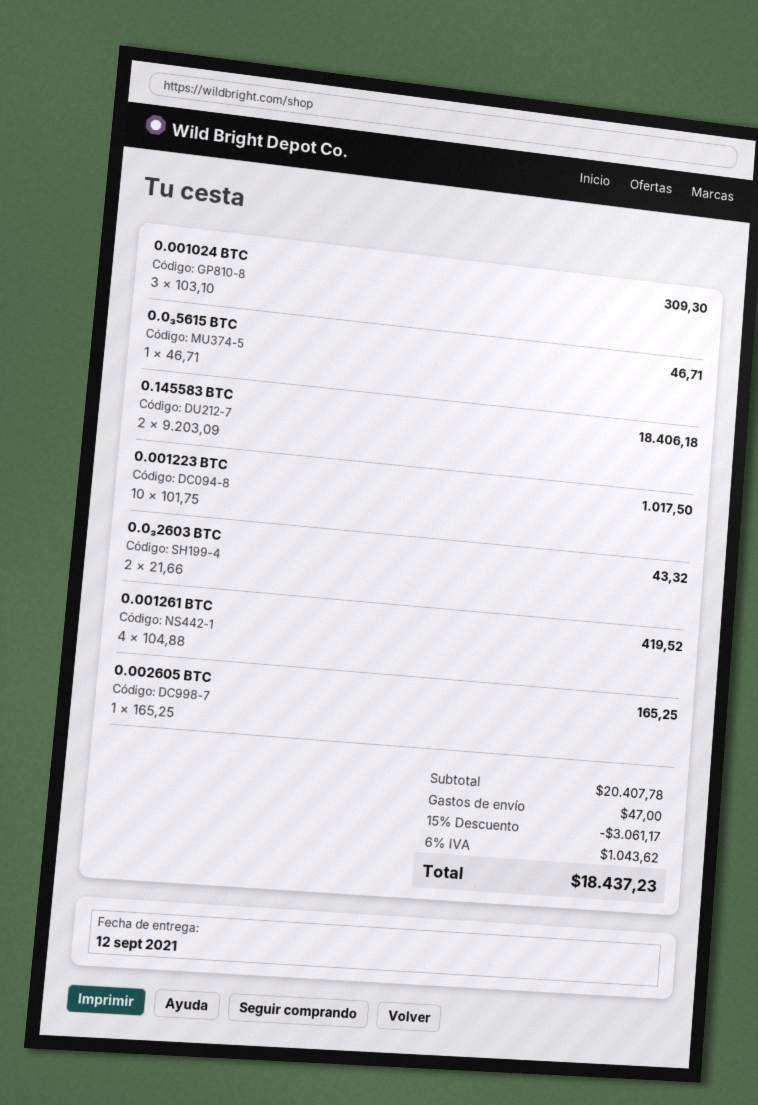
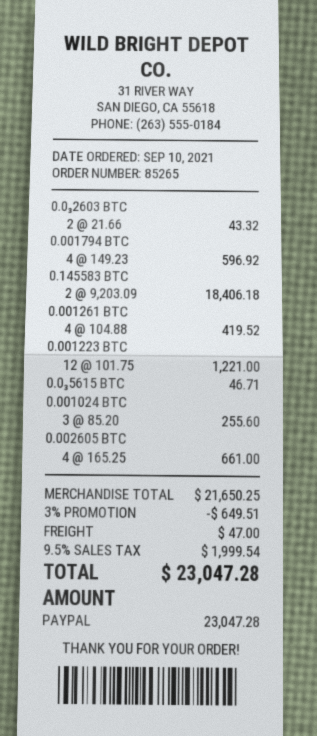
0.001024 BTC: 3 x 103.10 = 309.30 -> 3 x 85.20 = 255.60
0.001223 BTC: 10 x 101.75 = 1017.50 -> 12 x 101.75 = 1221.00
0.002605 BTC: 1 x 165.25 = 165.25 -> 4 x 165.25 = 661.00
0.001794 BTC: none -> 4 x 149.23 = 596.92
subtotal: 20407.78 -> 21650.25
discount: 15% = 3061.17 -> 3% = 649.51
tax: 6% = 1043.62 -> 9.5% = 1999.54
total: 18437.23 -> 23047.28

